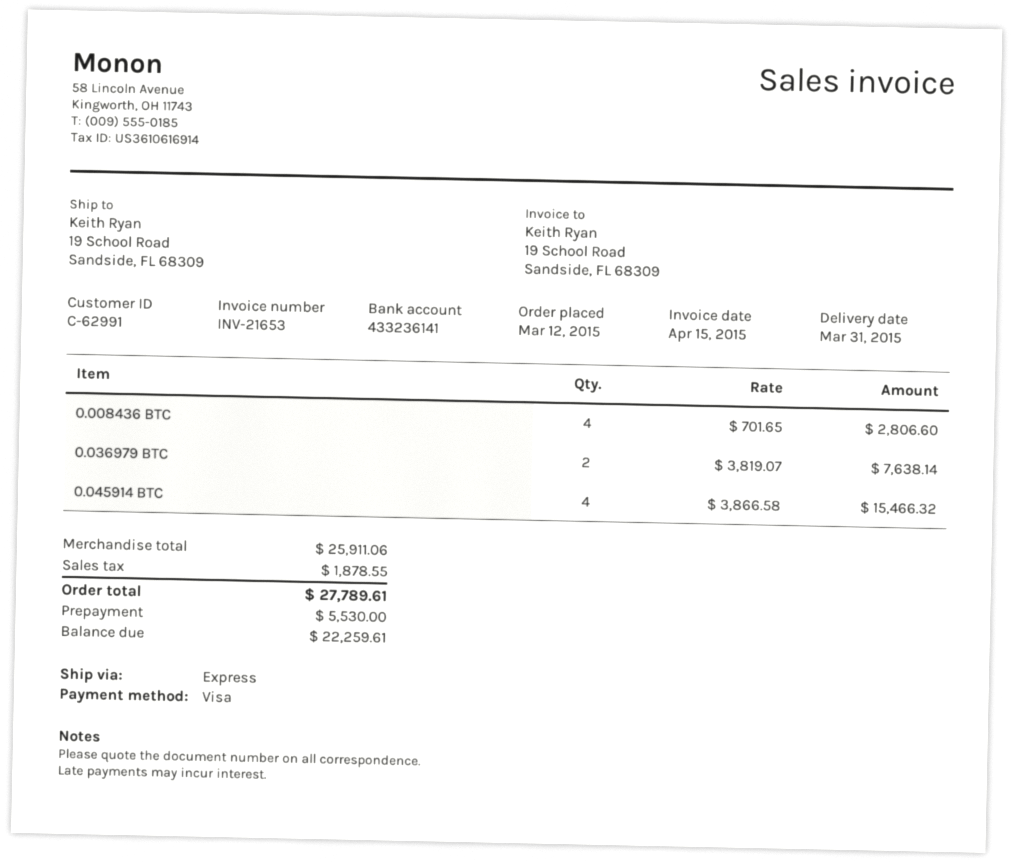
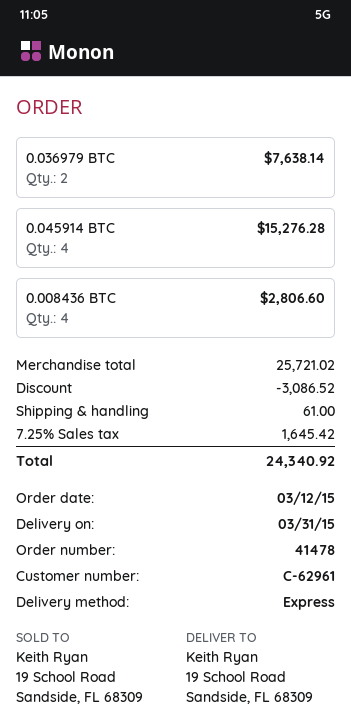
customer number: C-62991 -> C-62961
0.045914 BTC: 4 for 15466.32 -> 4 for 15276.28
subtotal: 25911.06 -> 25721.02
discount: none -> 3086.52
shipping: none -> 61.00
tax: 1878.55 -> 1645.42
total: 27789.61 -> 24340.92

